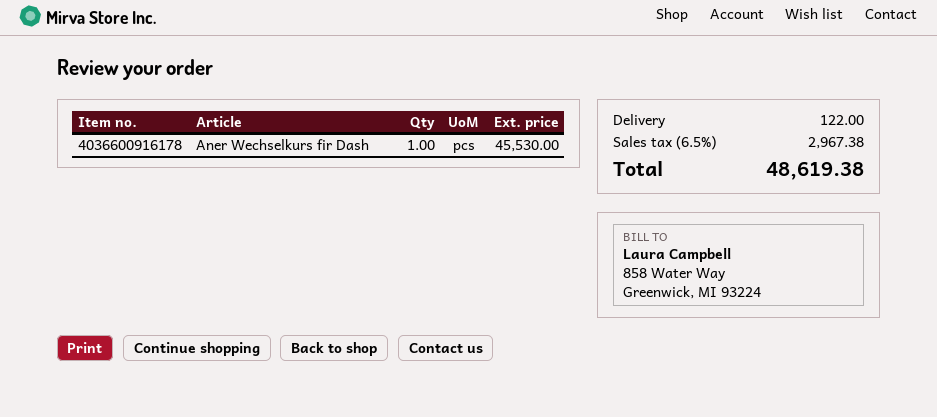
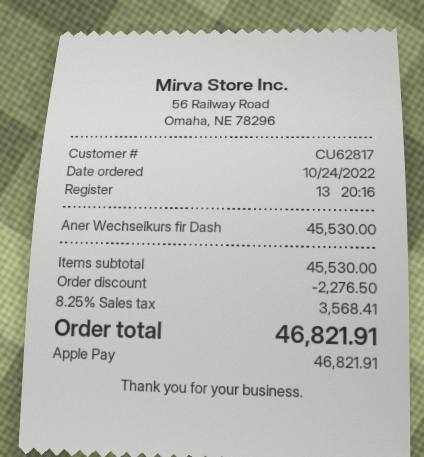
discount: none -> 2276.50
shipping: 122.00 -> none
tax: 6.5% = 2967.38 -> 8.25% = 3568.41
total: 48619.38 -> 46821.91

